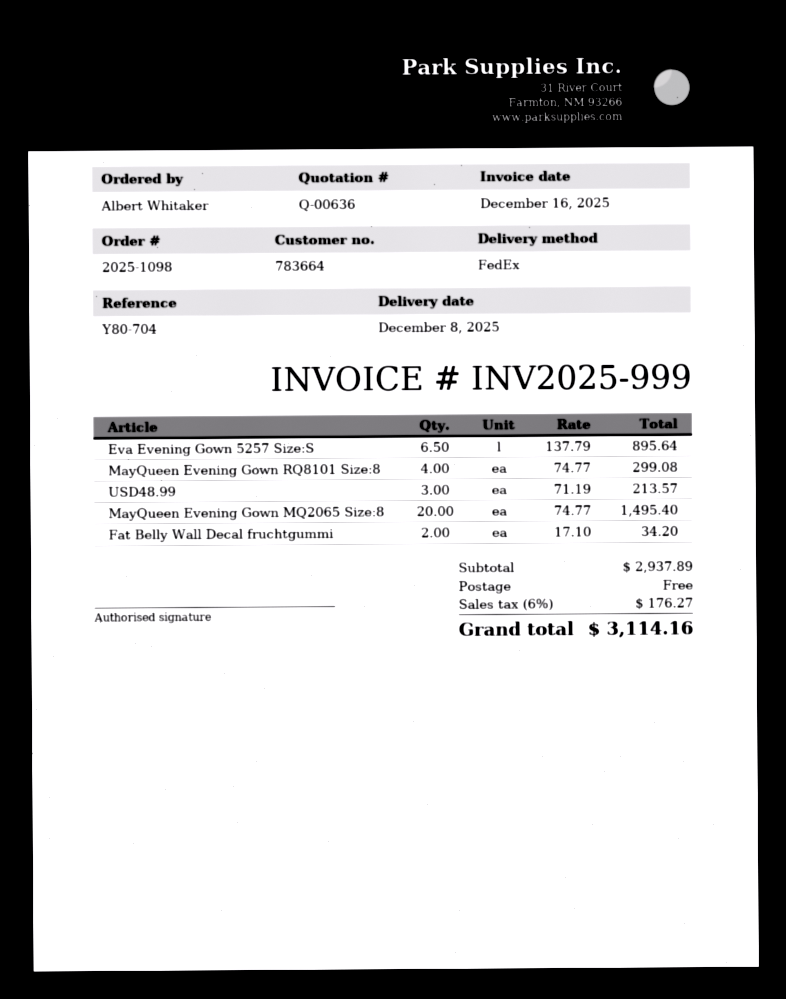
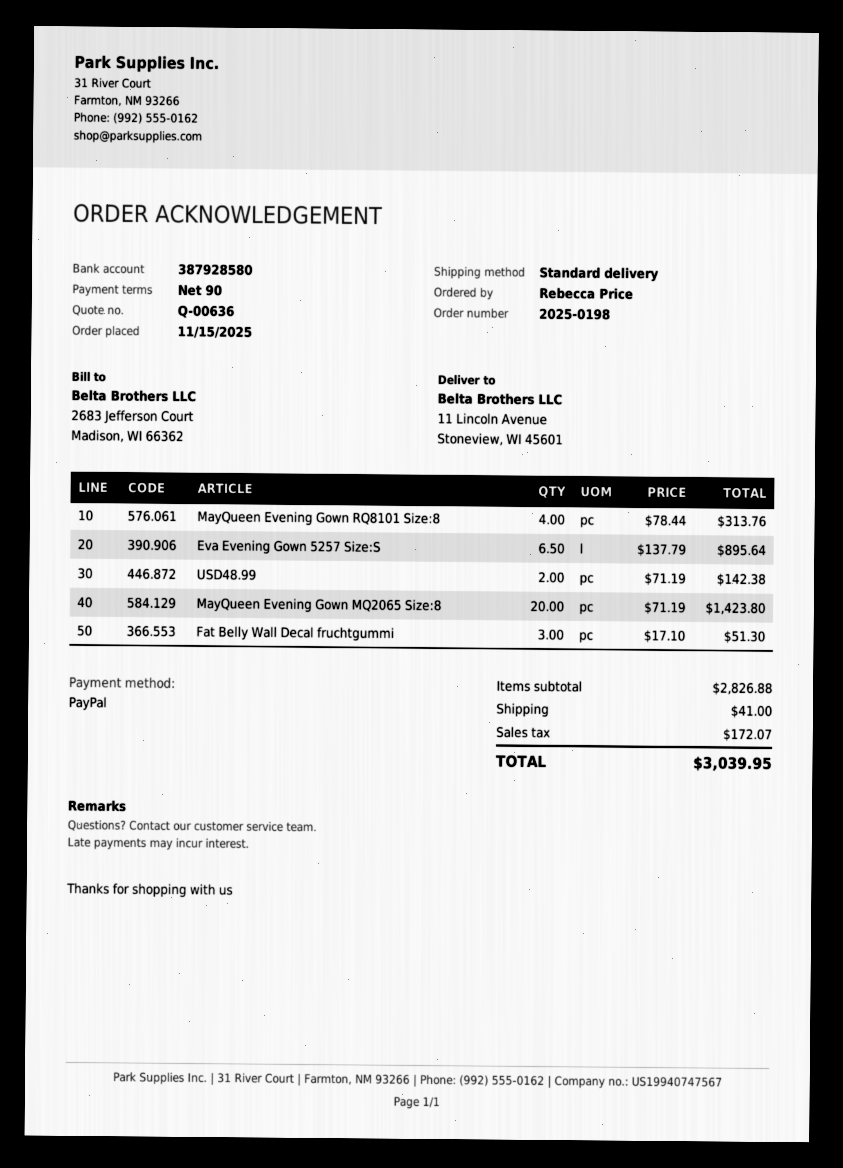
order number: 2025-1098 -> 2025-0198
ordered by: Albert Whitaker -> Rebecca Price
shipping method: FedEx -> standard
MayQueen Evening Gown RQ8101 Size:8: 4 x 74.77 = 299.08 -> 4 x 78.44 = 313.76
USD48.99: 3 x 71.19 = 213.57 -> 2 x 71.19 = 142.38
MayQueen Evening Gown MQ2065 Size:8: 20 x 74.77 = 1495.40 -> 20 x 71.19 = 1423.80
Fat Belly Wall Decal fruchtgummi: 2 x 17.10 = 34.20 -> 3 x 17.10 = 51.30
subtotal: 2937.89 -> 2826.88
shipping: 0.00 -> 41.00
tax: 176.27 -> 172.07
total: 3114.16 -> 3039.95

